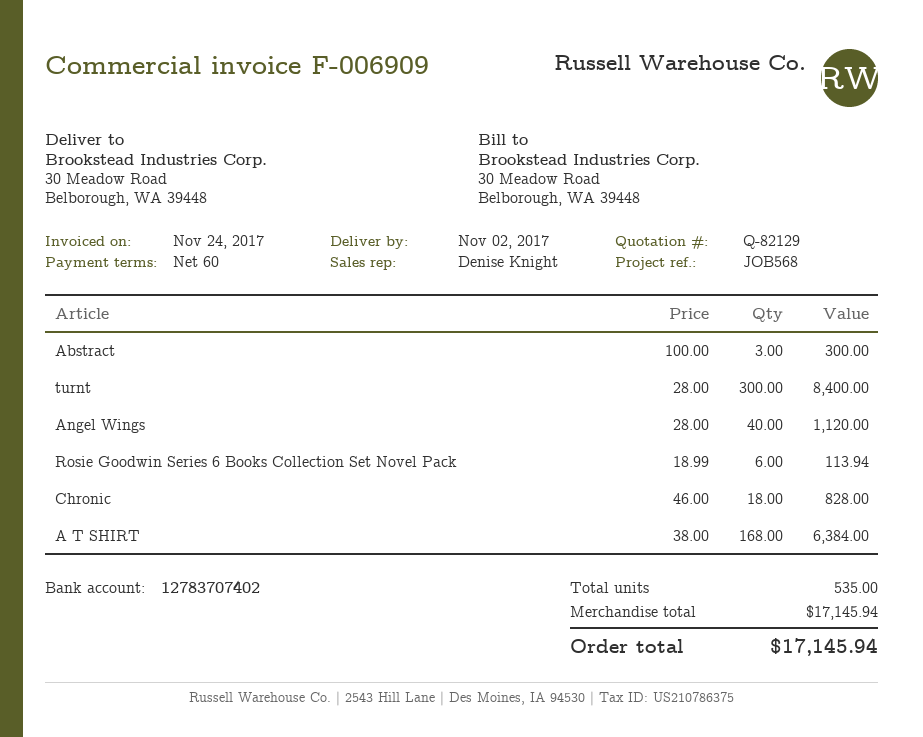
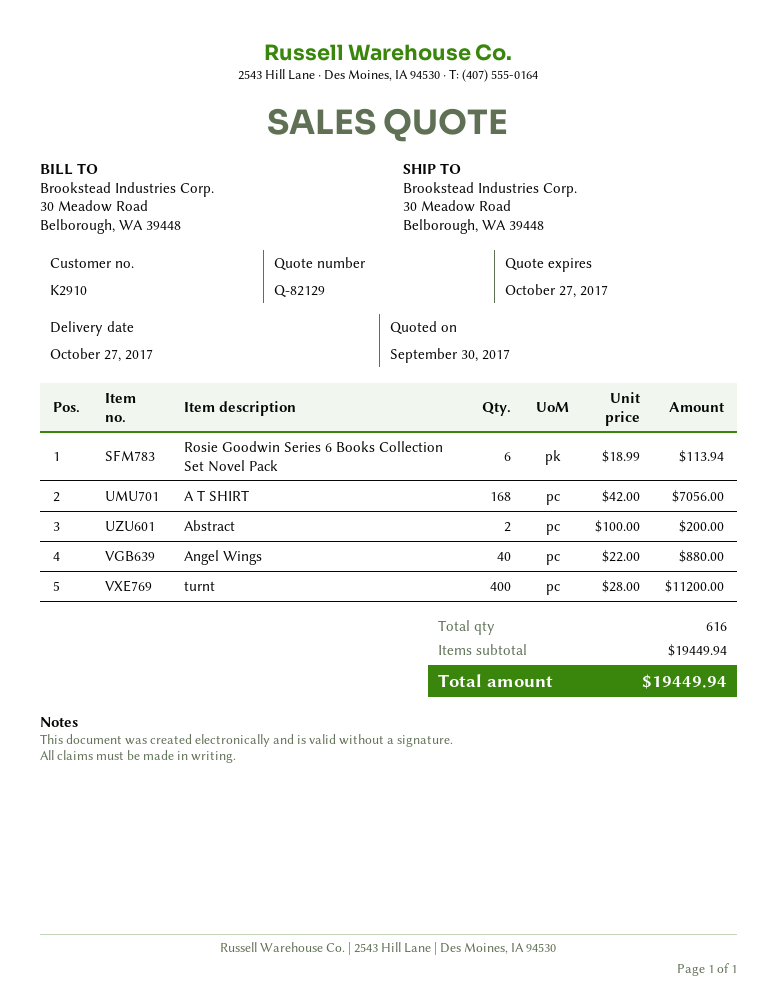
delivery date: 2017-11-02 -> 2017-10-27
Abstract: 3 x 100.00 = 300.00 -> 2 x 100.00 = 200.00
turnt: 300 x 28.00 = 8400.00 -> 400 x 28.00 = 11200.00
Angel Wings: 40 x 28.00 = 1120.00 -> 40 x 22.00 = 880.00
Chronic: 18 x 46.00 = 828.00 -> none
A T SHIRT: 168 x 38.00 = 6384.00 -> 168 x 42.00 = 7056.00
total quantity: 535 -> 616
subtotal: 17145.94 -> 19449.94
total: 17145.94 -> 19449.94

